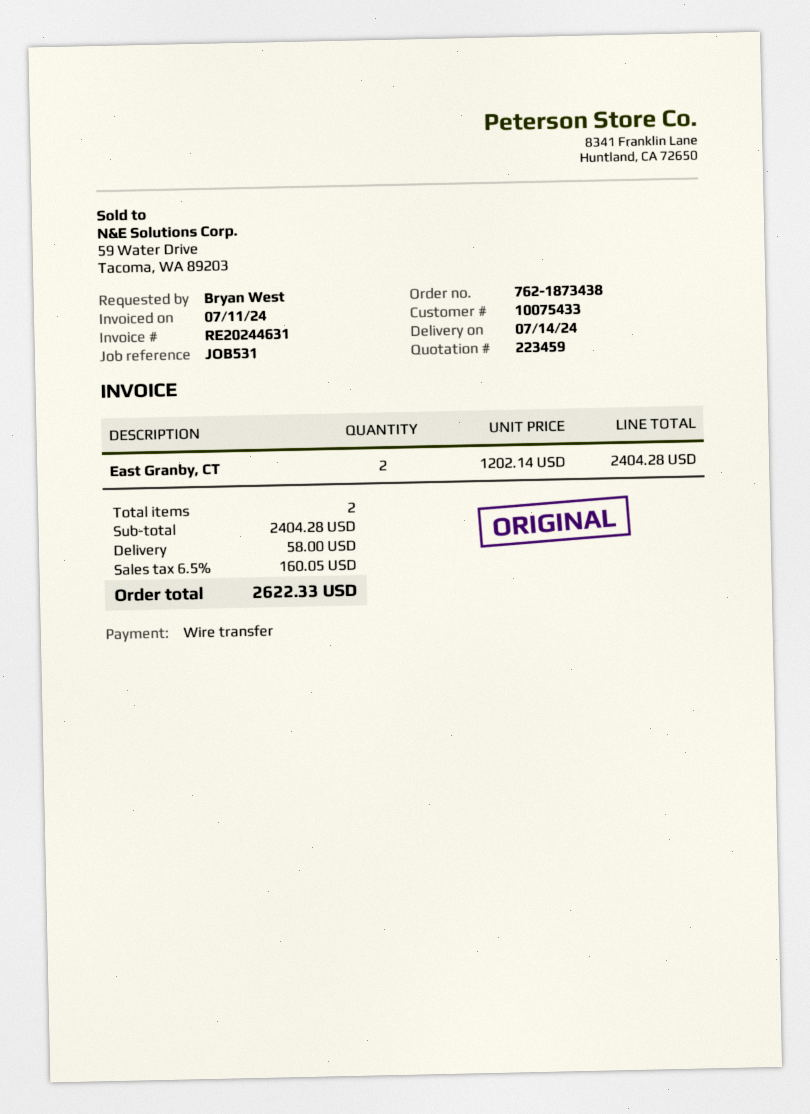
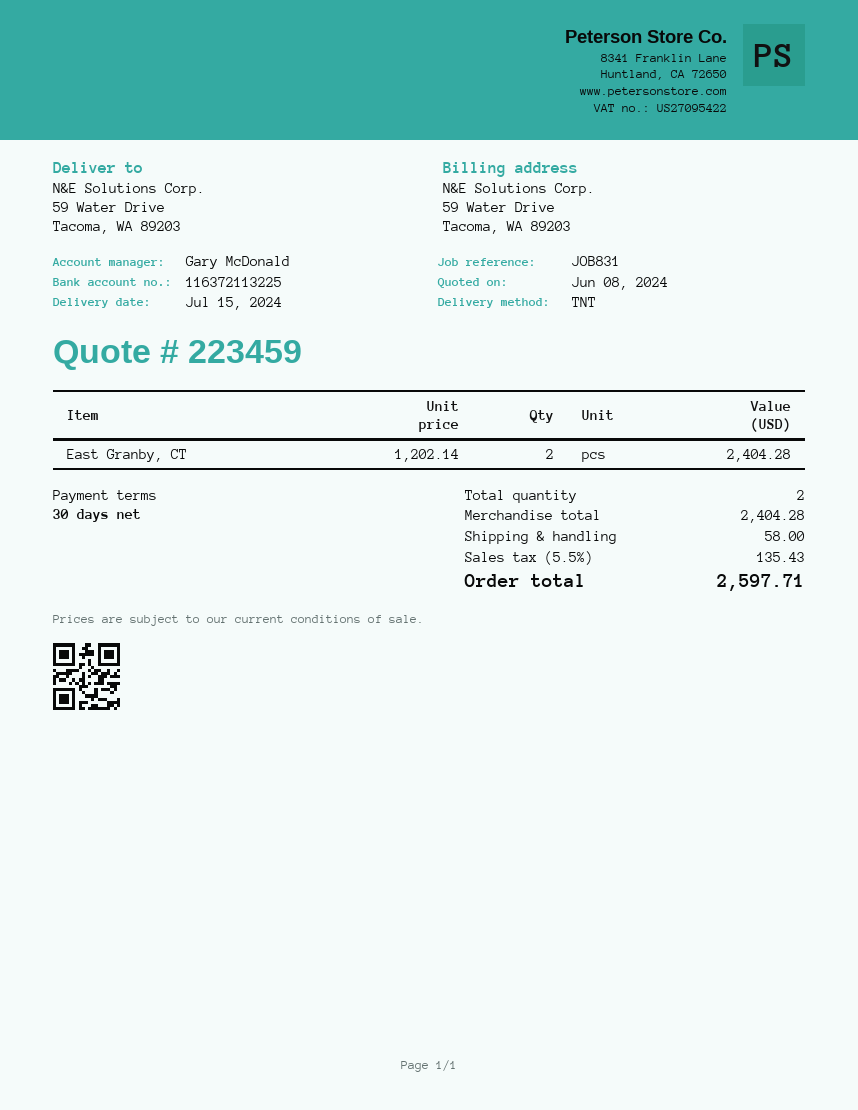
delivery date: 2024-07-14 -> 2024-07-15
reference: JOB531 -> JOB831
tax: 6.5% = 160.05 -> 5.5% = 135.43
total: 2622.33 -> 2597.71

